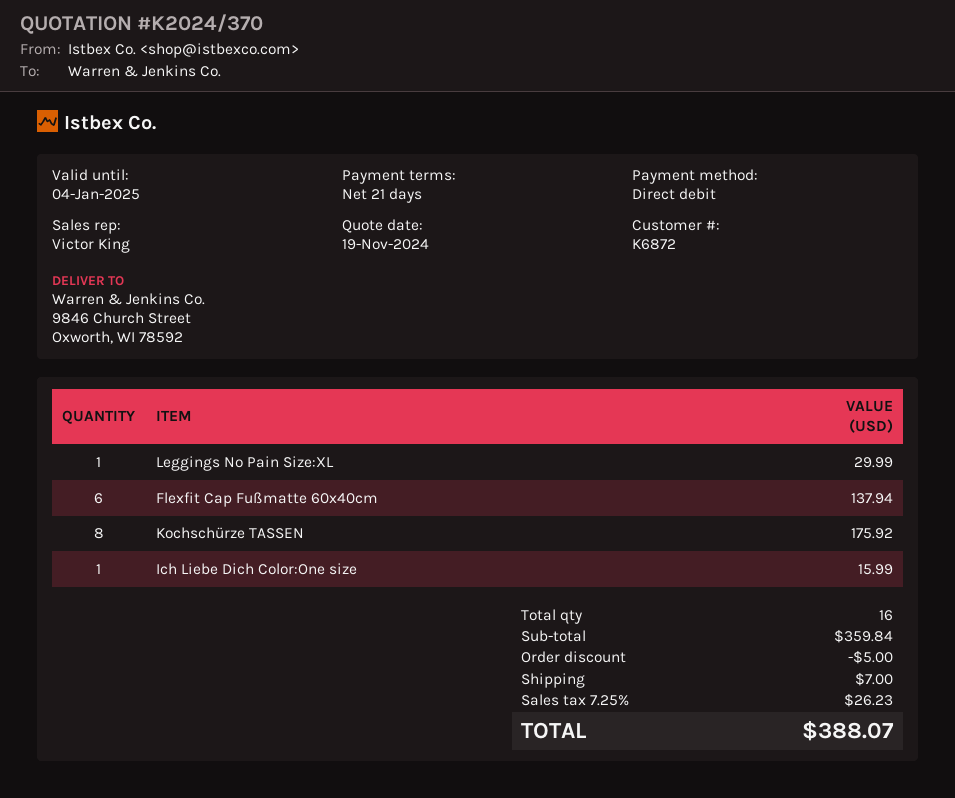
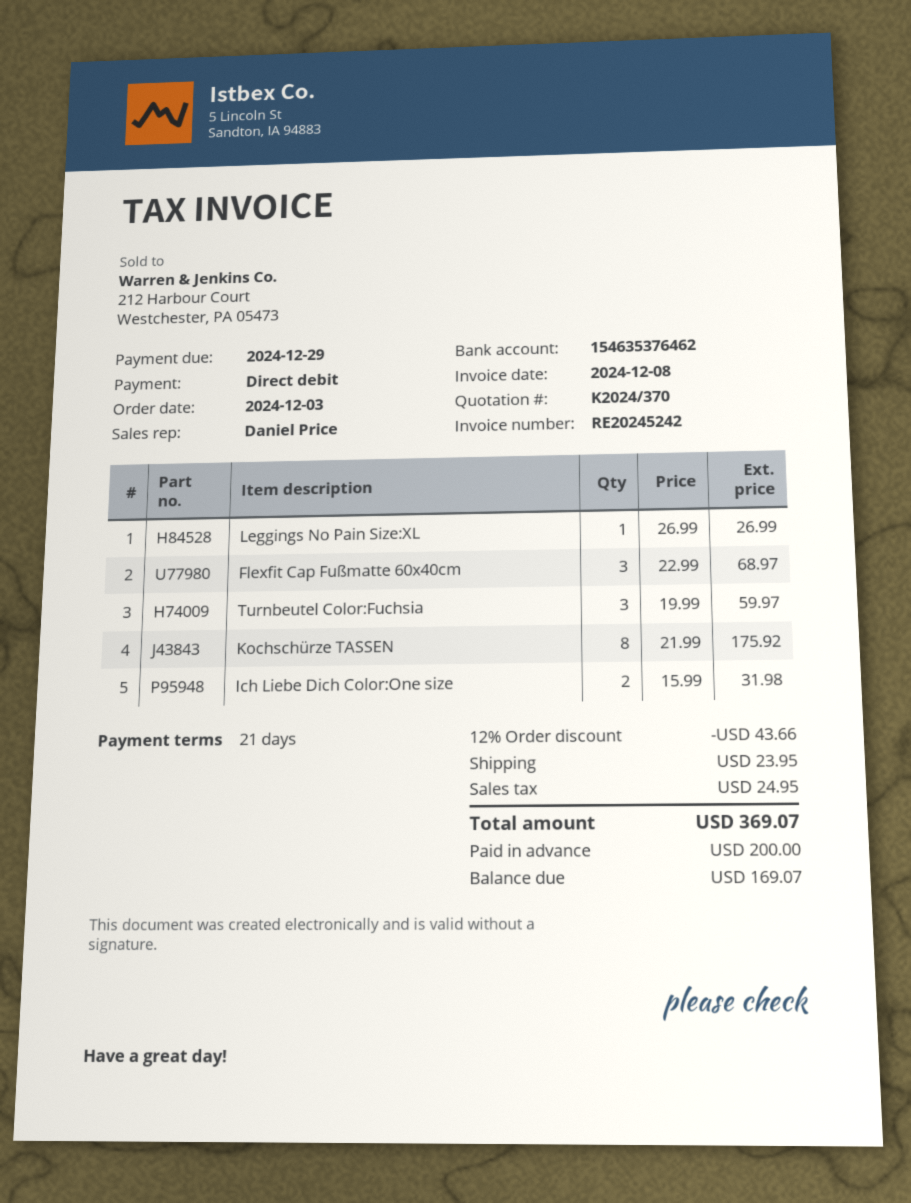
sales rep: Victor King -> Daniel Price
Leggings No Pain Size:XL: 1 for 29.99 -> 1 for 26.99
Flexfit Cap Fußmatte 60x40cm: 6 for 137.94 -> 3 for 68.97
Ich Liebe Dich Color:One size: 1 for 15.99 -> 2 for 31.98
Turnbeutel Color:Fuchsia: none -> 3 for 59.97
discount: 5.00 -> 43.66
shipping: 7.00 -> 23.95
tax: 26.23 -> 24.95
total: 388.07 -> 369.07

